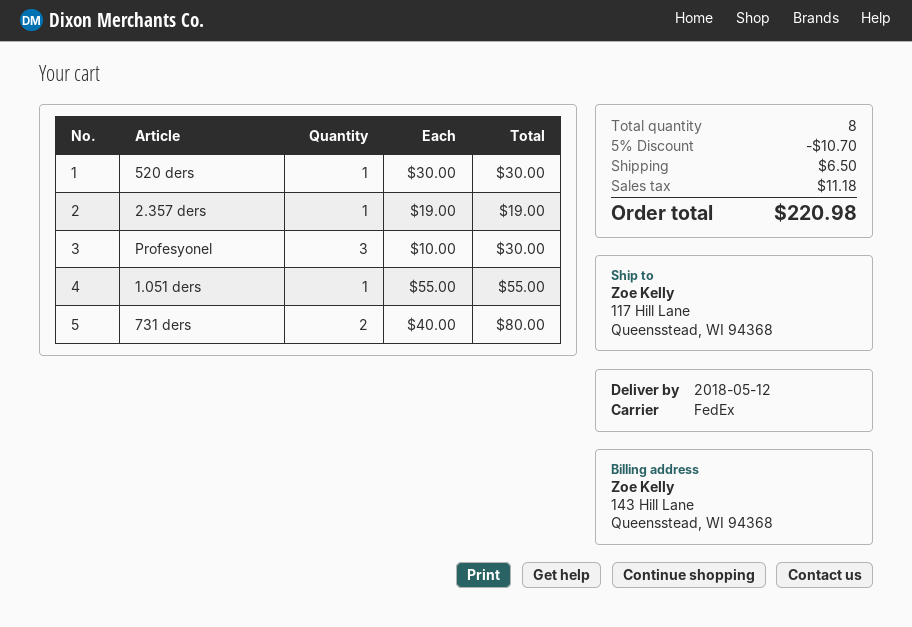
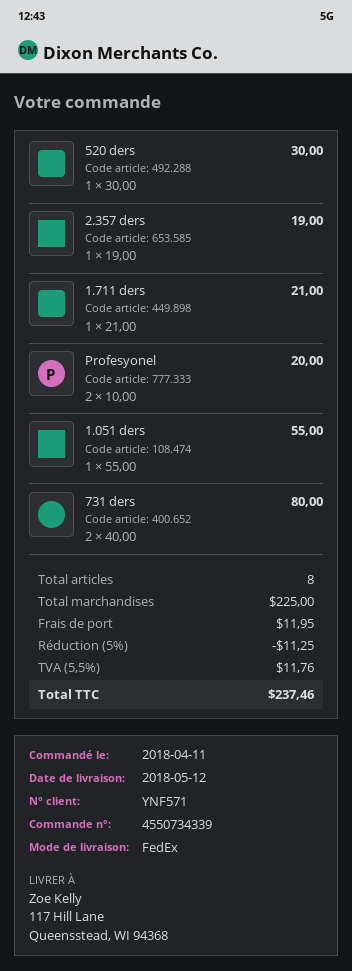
Profesyonel: 3 x 10.00 = 30.00 -> 2 x 10.00 = 20.00
1.711 ders: none -> 1 x 21.00 = 21.00
discount: 5% = 10.70 -> 5% = 11.25
shipping: 6.50 -> 11.95
tax: 11.18 -> 11.76
total: 220.98 -> 237.46

